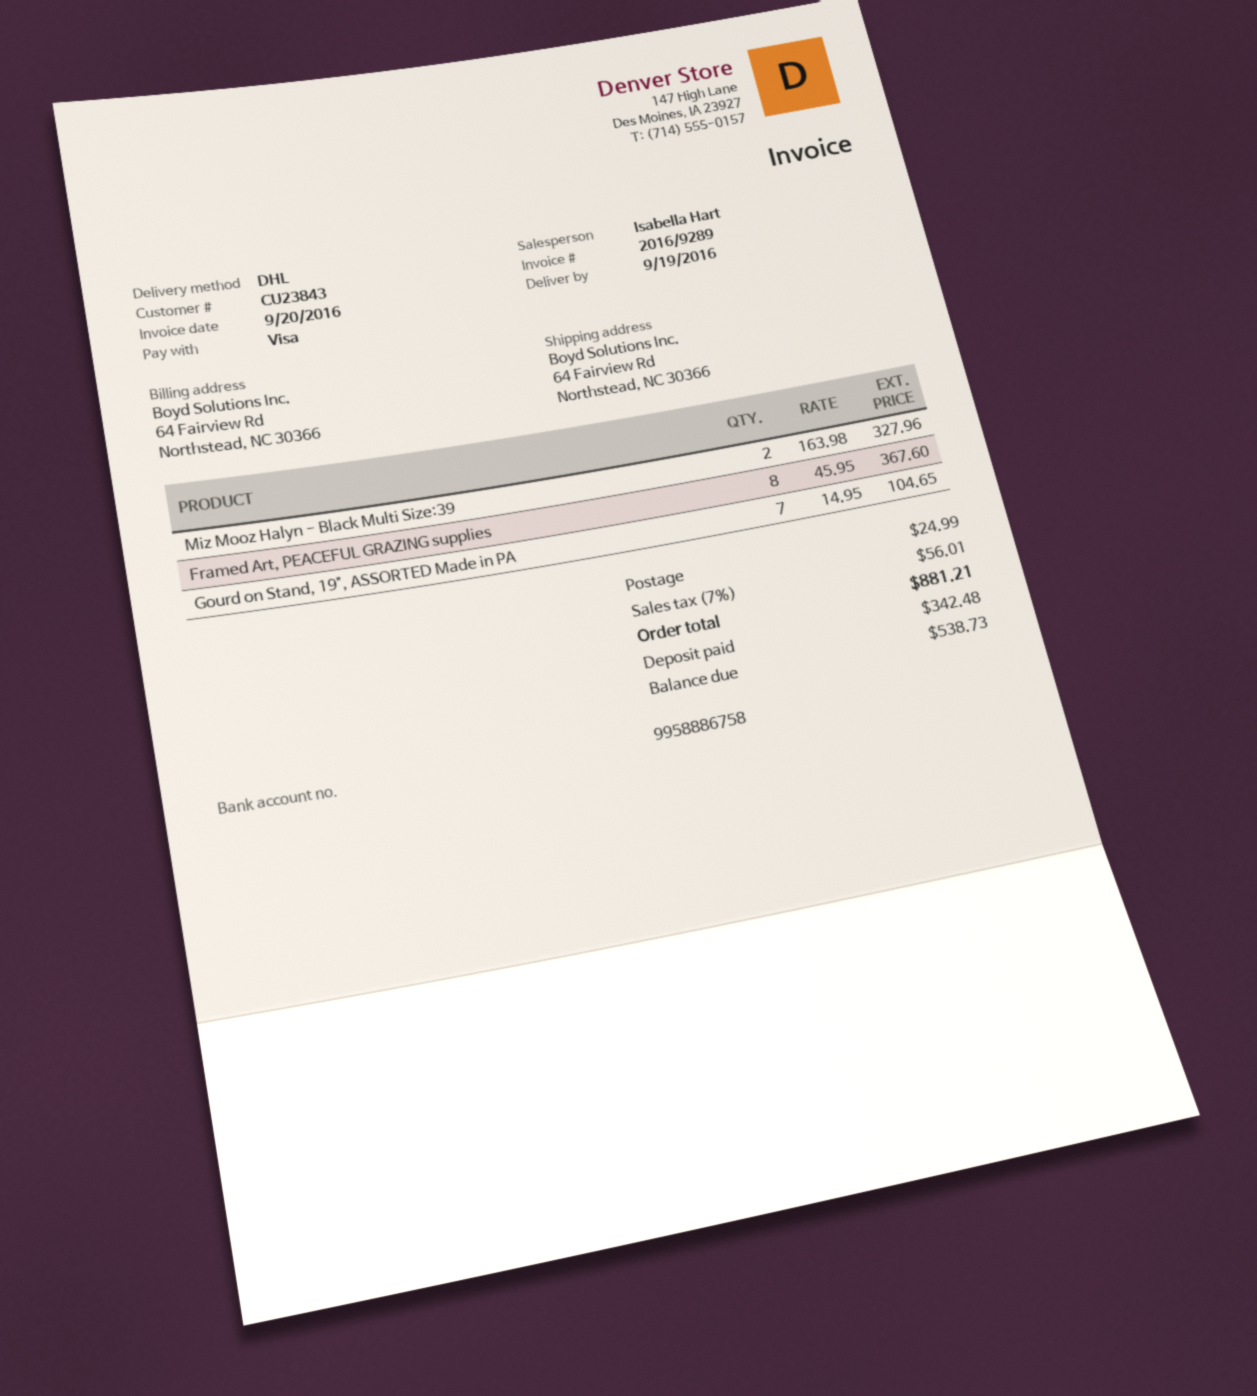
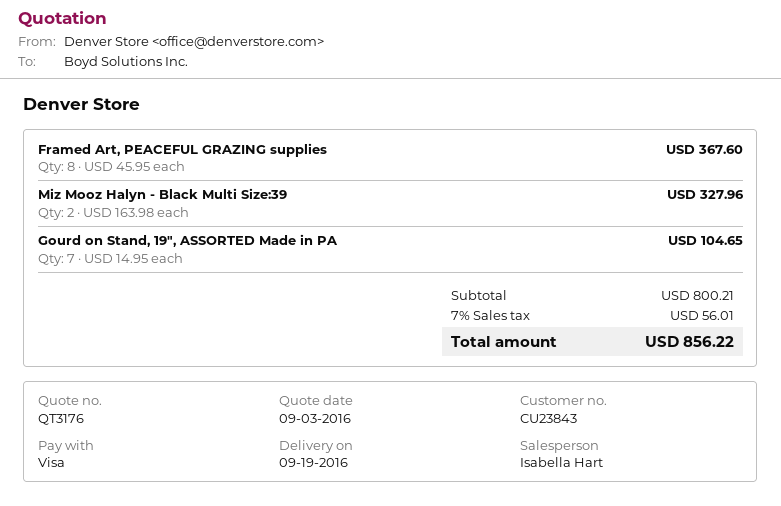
shipping: 24.99 -> none
total: 881.21 -> 856.22

